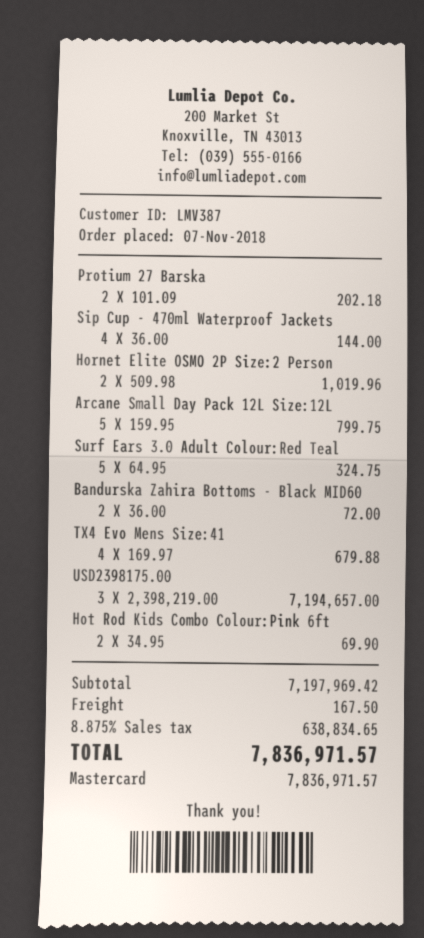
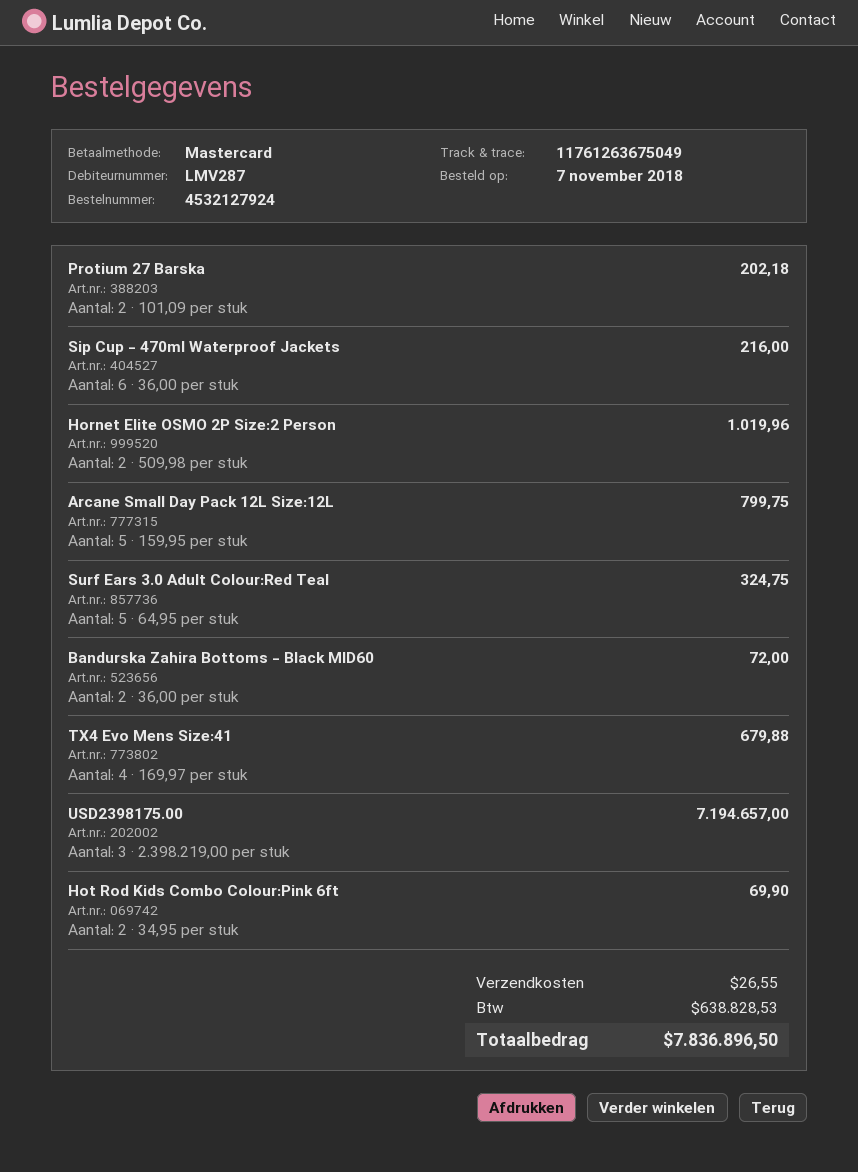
customer number: LMV387 -> LMV287
Sip Cup - 470ml Waterproof Jackets: 4 x 36.00 = 144.00 -> 6 x 36.00 = 216.00
shipping: 167.50 -> 26.55
tax: 638834.65 -> 638828.53
total: 7836971.57 -> 7836896.50

